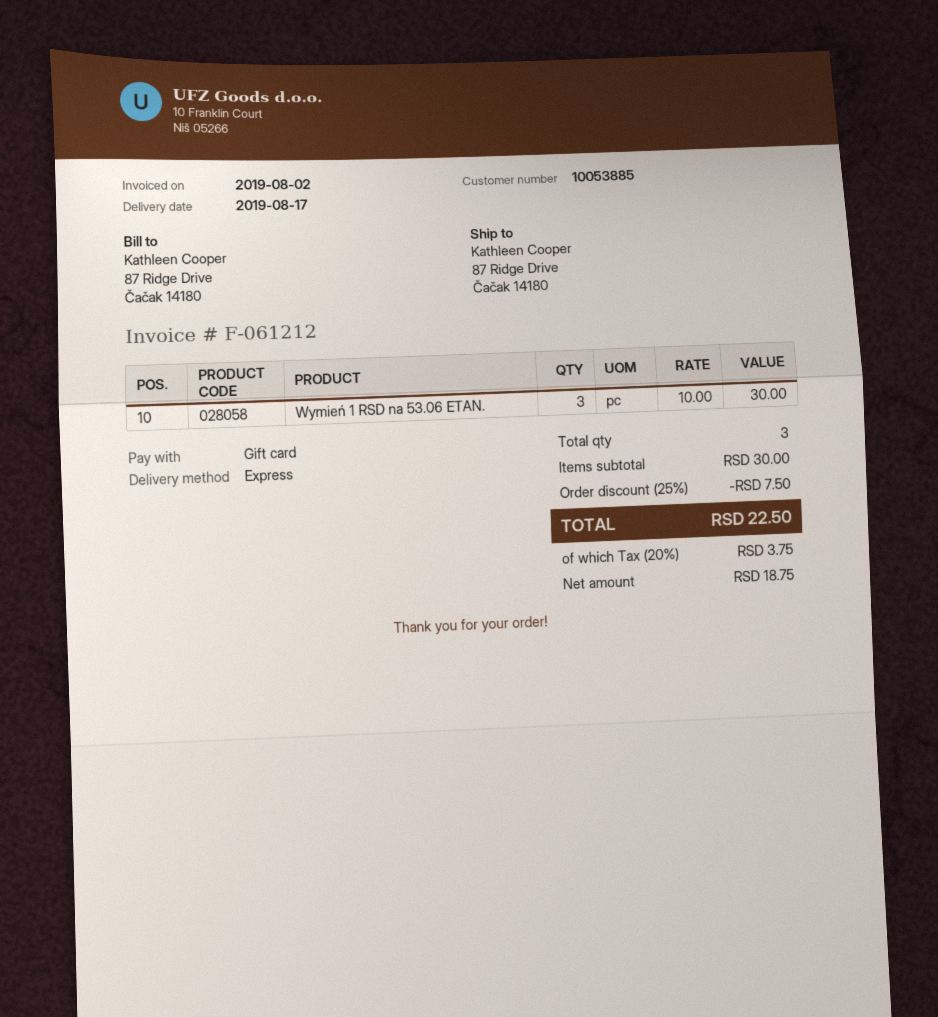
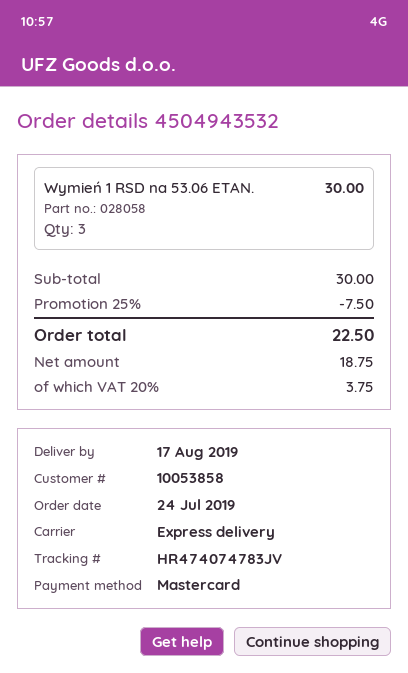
customer number: 10053885 -> 10053858
payment method: gift card -> Mastercard

